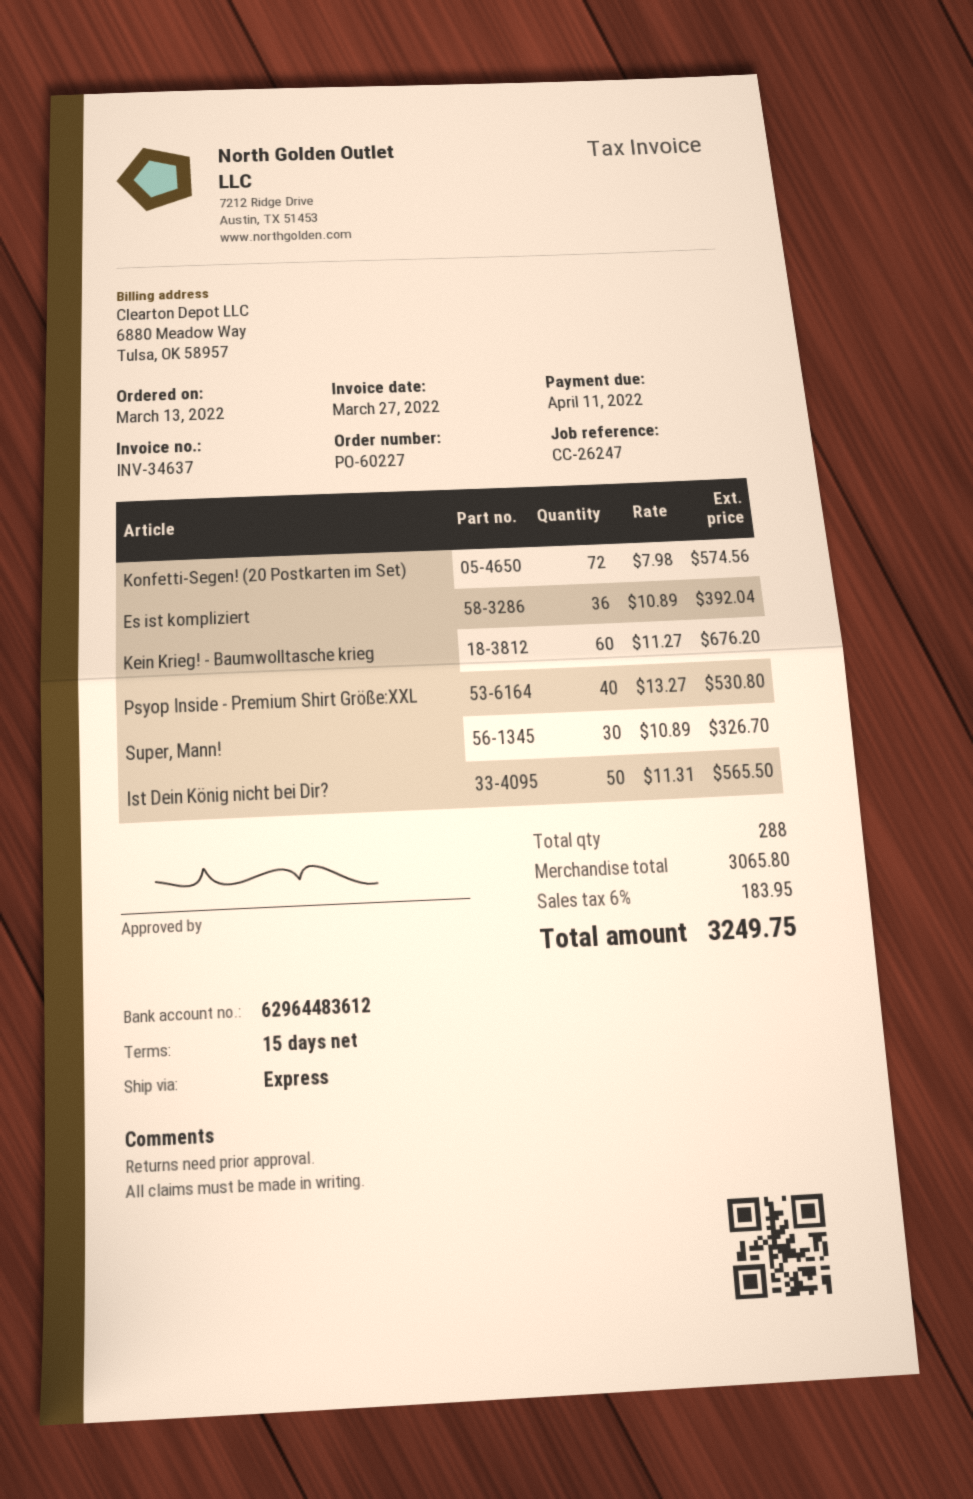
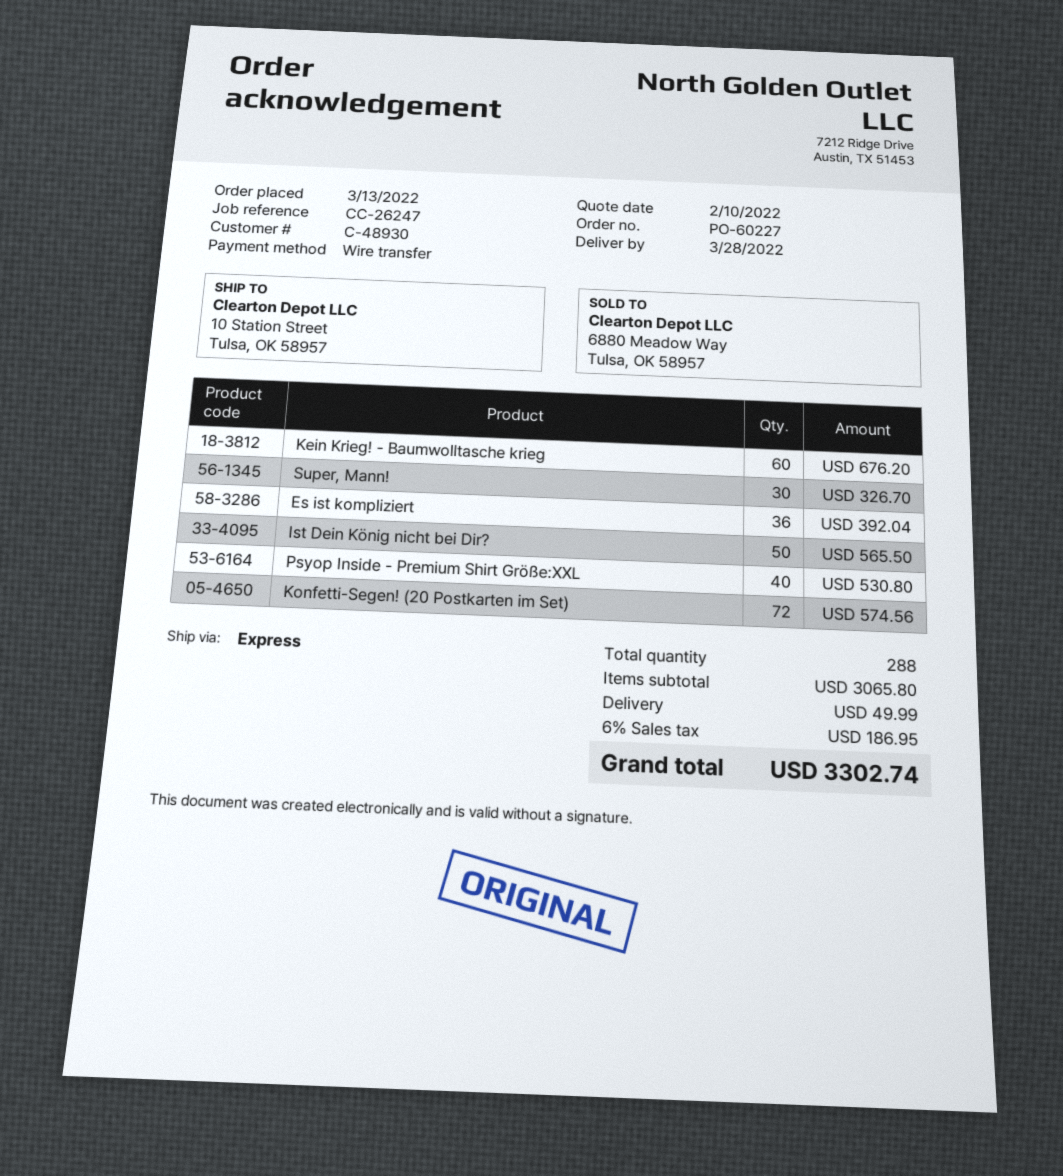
shipping: none -> 49.99
tax: 6% = 183.95 -> 6% = 186.95
total: 3249.75 -> 3302.74

